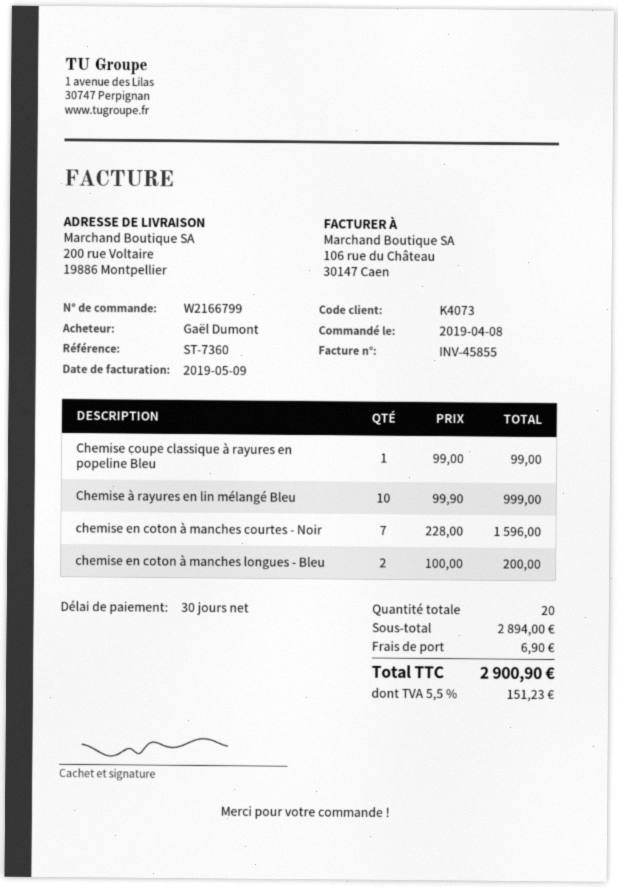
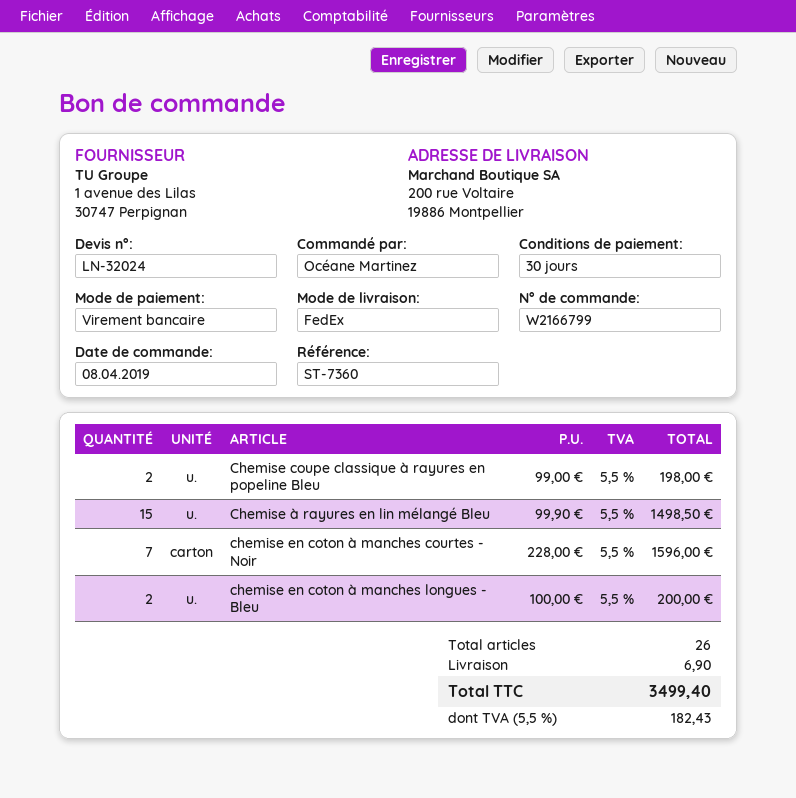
ordered by: Gaël Dumont -> Océane Martinez
Chemise coupe classique à rayures en popeline Bleu: 1 x 99.00 = 99.00 -> 2 x 99.00 = 198.00
Chemise à rayures en lin mélangé Bleu: 10 x 99.90 = 999.00 -> 15 x 99.90 = 1498.50
total quantity: 20 -> 26
tax: 5.5% = 151.23 -> 5.5% = 182.43
total: 2900.90 -> 3499.40

